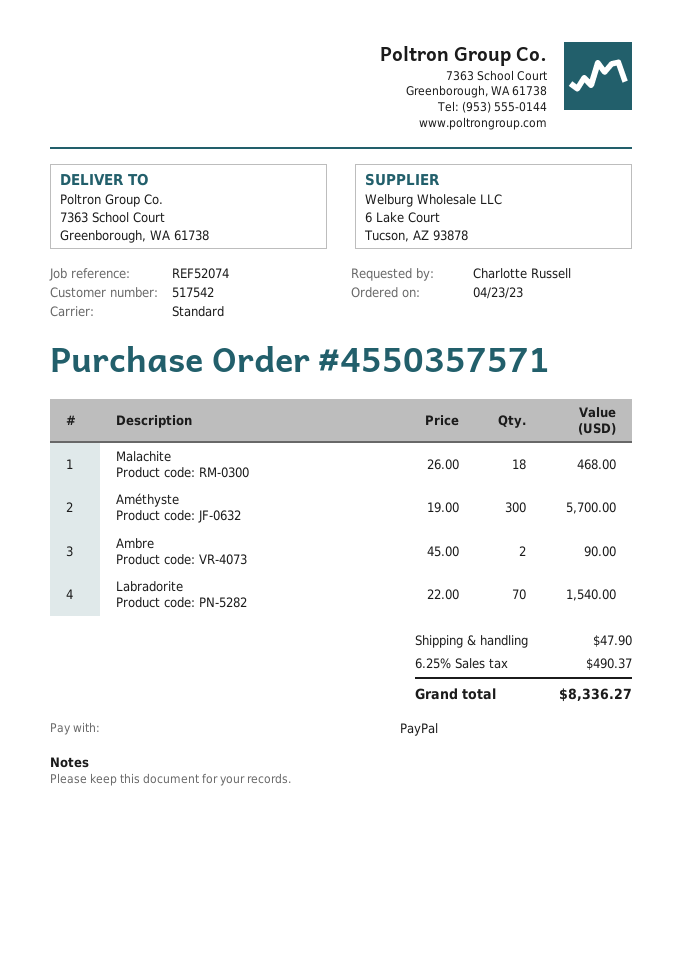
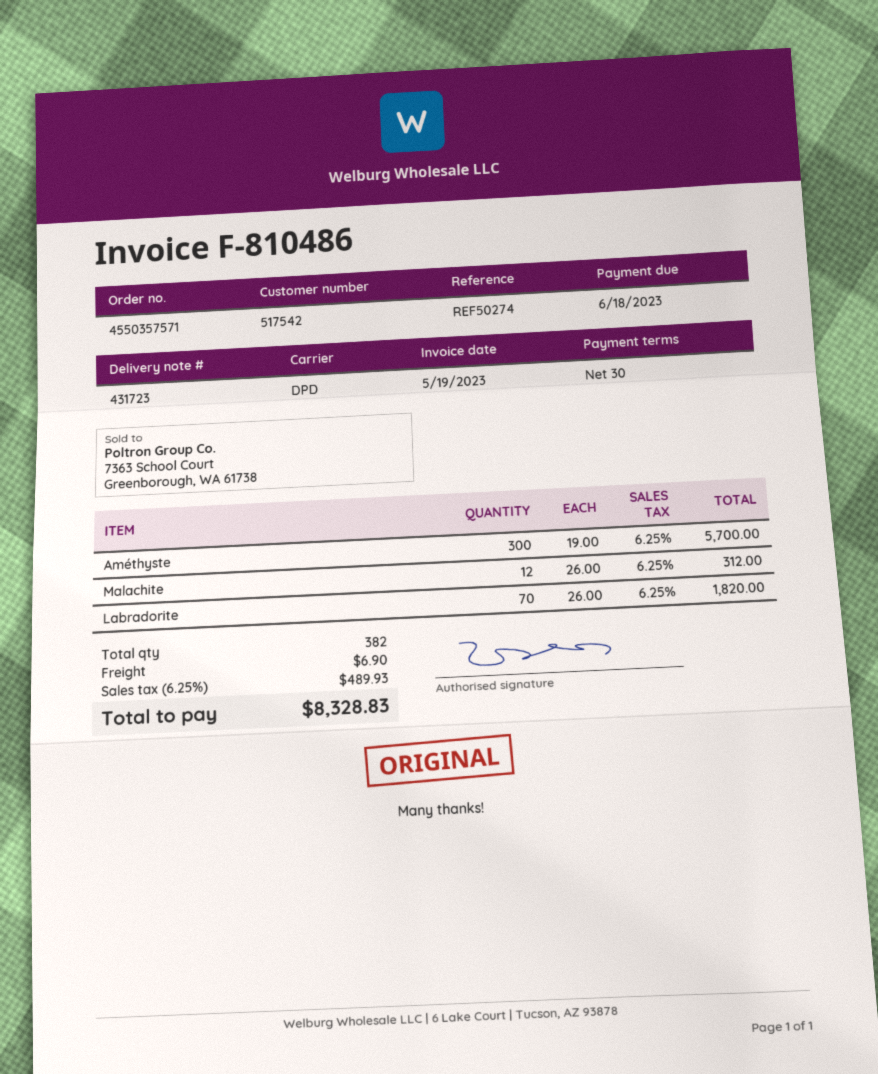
reference: REF52074 -> REF50274
shipping method: standard -> DPD
Malachite: 18 x 26.00 = 468.00 -> 12 x 26.00 = 312.00
Ambre: 2 x 45.00 = 90.00 -> none
Labradorite: 70 x 22.00 = 1540.00 -> 70 x 26.00 = 1820.00
shipping: 47.90 -> 6.90
tax: 6.25% = 490.37 -> 6.25% = 489.93
total: 8336.27 -> 8328.83

